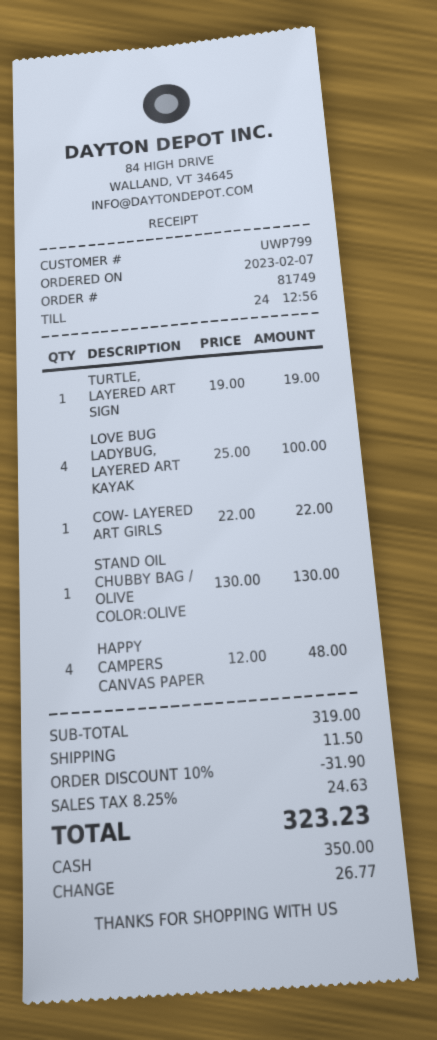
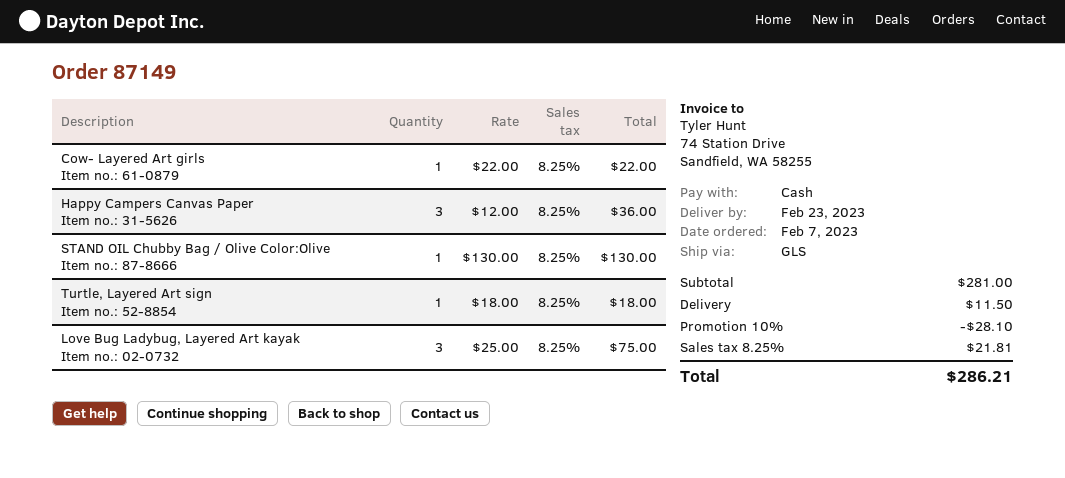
order number: 81749 -> 87149
TURTLE, LAYERED ART SIGN: 1 x 19.00 = 19.00 -> 1 x 18.00 = 18.00
LOVE BUG LADYBUG, LAYERED ART KAYAK: 4 x 25.00 = 100.00 -> 3 x 25.00 = 75.00
HAPPY CAMPERS CANVAS PAPER: 4 x 12.00 = 48.00 -> 3 x 12.00 = 36.00
subtotal: 319.00 -> 281.00
discount: 10% = 31.90 -> 10% = 28.10
tax: 8.25% = 24.63 -> 8.25% = 21.81
total: 323.23 -> 286.21

